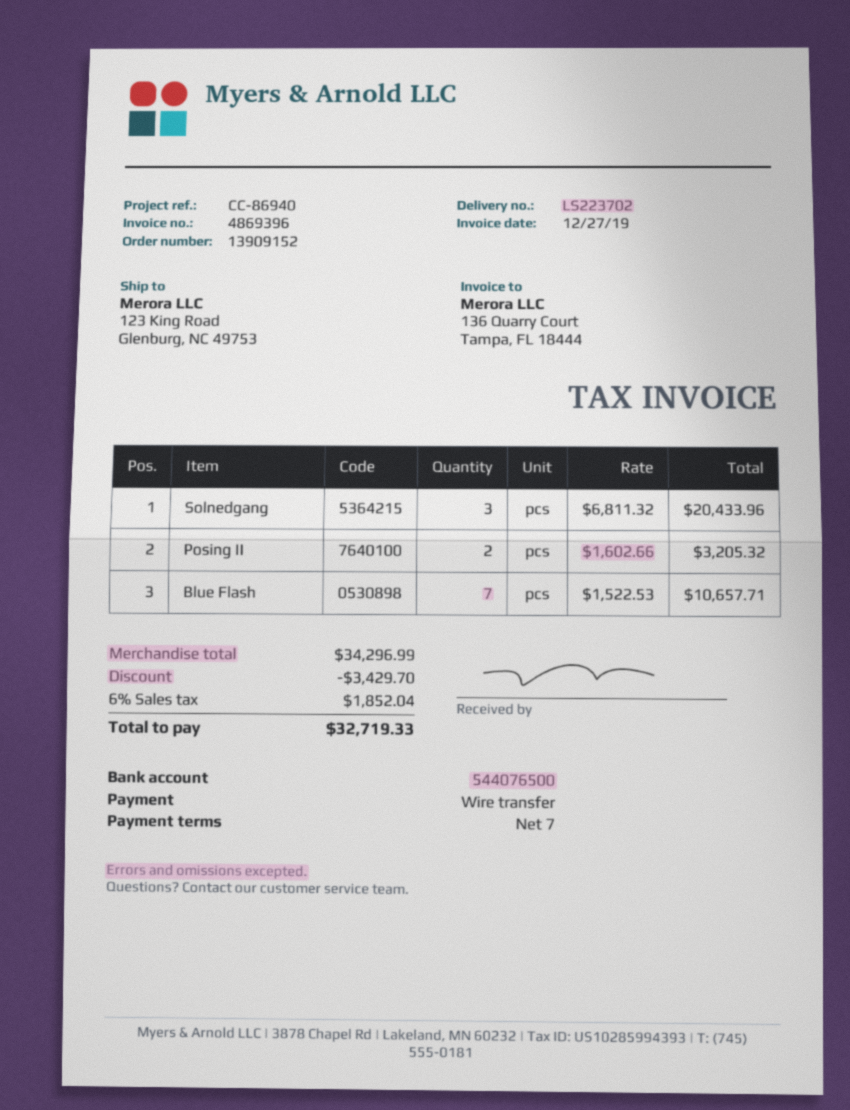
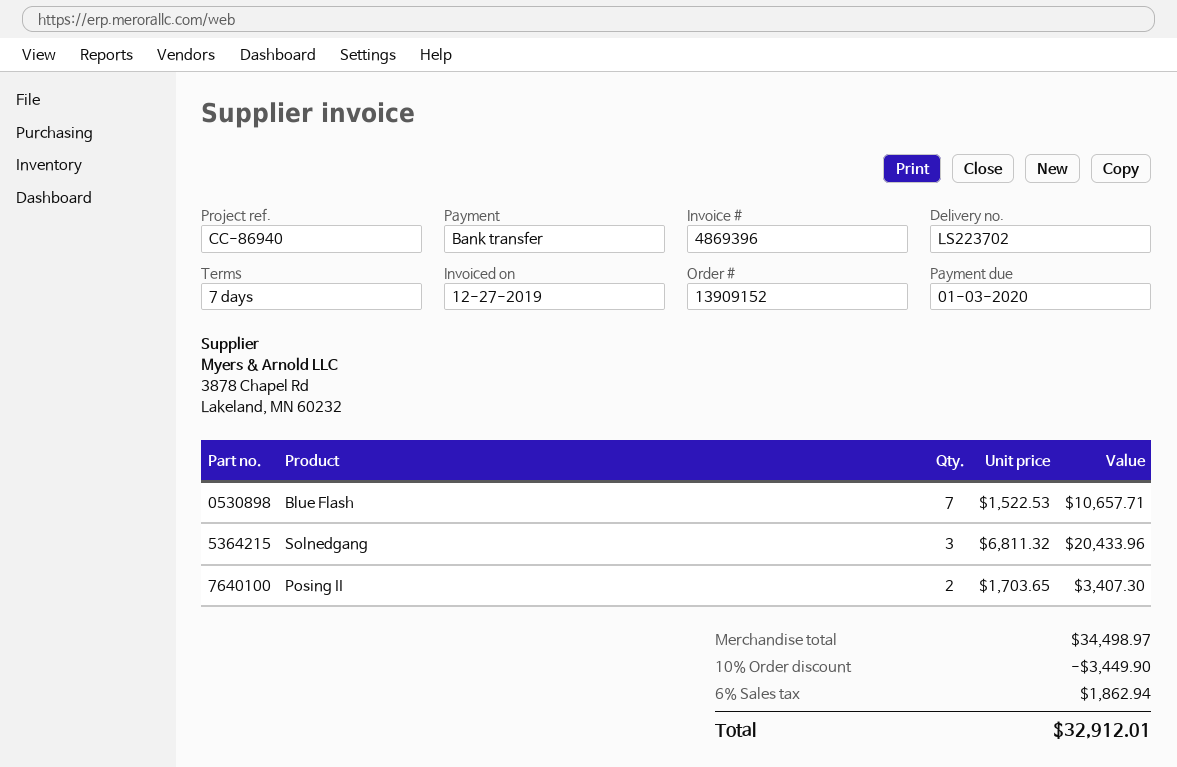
Posing II: 2 x 1602.66 = 3205.32 -> 2 x 1703.65 = 3407.30
subtotal: 34296.99 -> 34498.97
discount: 3429.70 -> 3449.90
tax: 6% = 1852.04 -> 6% = 1862.94
total: 32719.33 -> 32912.01

